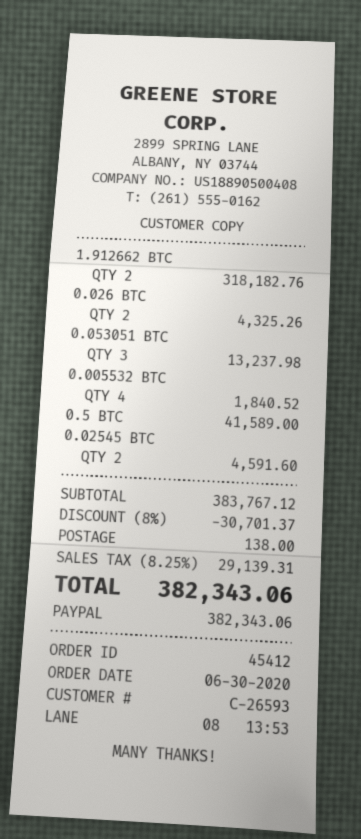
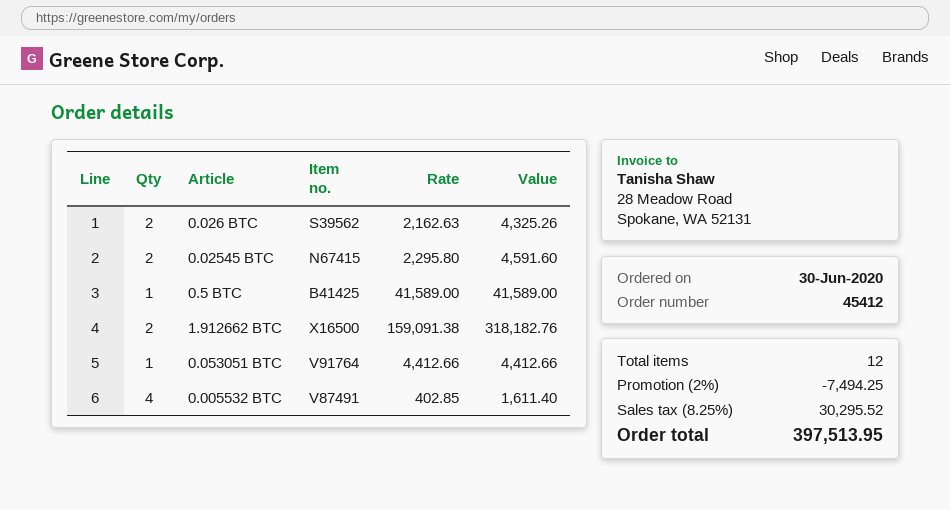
0.053051 BTC: 3 for 13237.98 -> 1 for 4412.66
0.005532 BTC: 4 for 1840.52 -> 4 for 1611.40
discount: 8% = 30701.37 -> 2% = 7494.25
shipping: 138.00 -> none
tax: 8.25% = 29139.31 -> 8.25% = 30295.52
total: 382343.06 -> 397513.95

